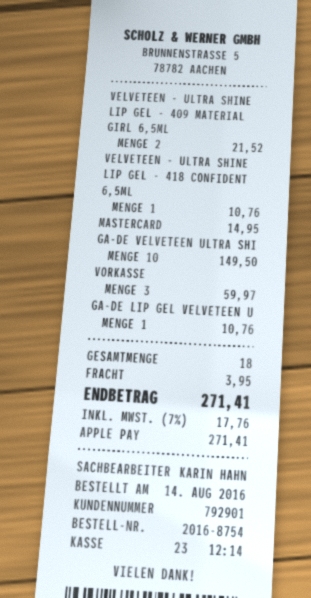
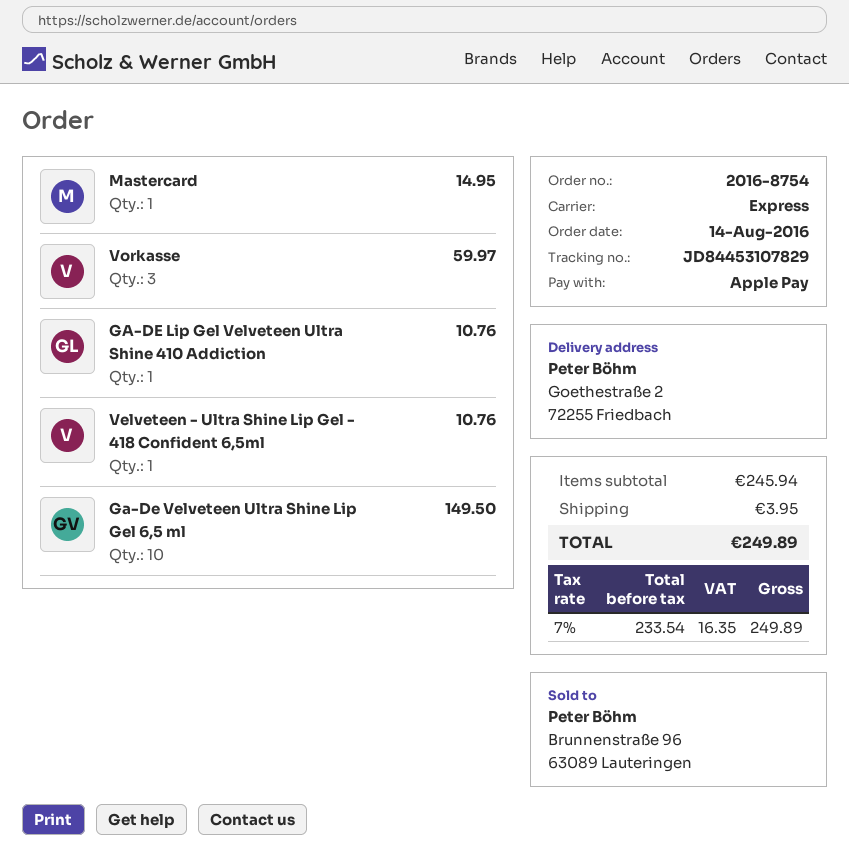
VELVETEEN - ULTRA SHINE LIP GEL - 409 MATERIAL GIRL 6,5ML: 2 for 21.52 -> none
tax: 7% = 17.76 -> 7% = 16.35
total: 271.41 -> 249.89

